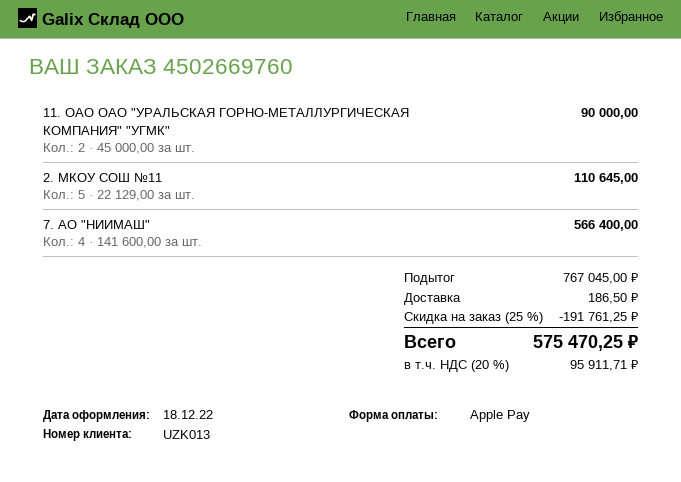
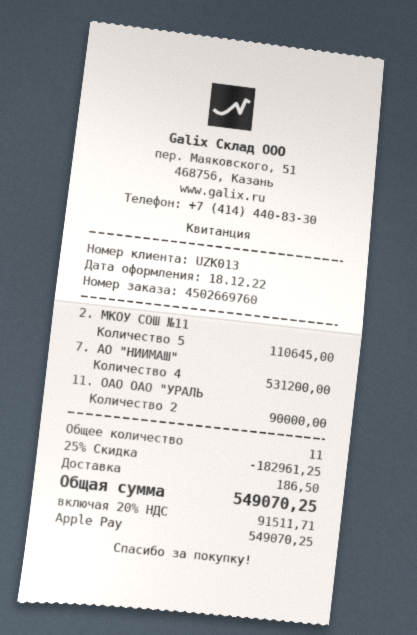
7. АО "НИИМАШ": 4 for 566400.00 -> 4 for 531200.00
discount: 25% = 191761.25 -> 25% = 182961.25
tax: 20% = 95911.71 -> 20% = 91511.71
total: 575470.25 -> 549070.25

